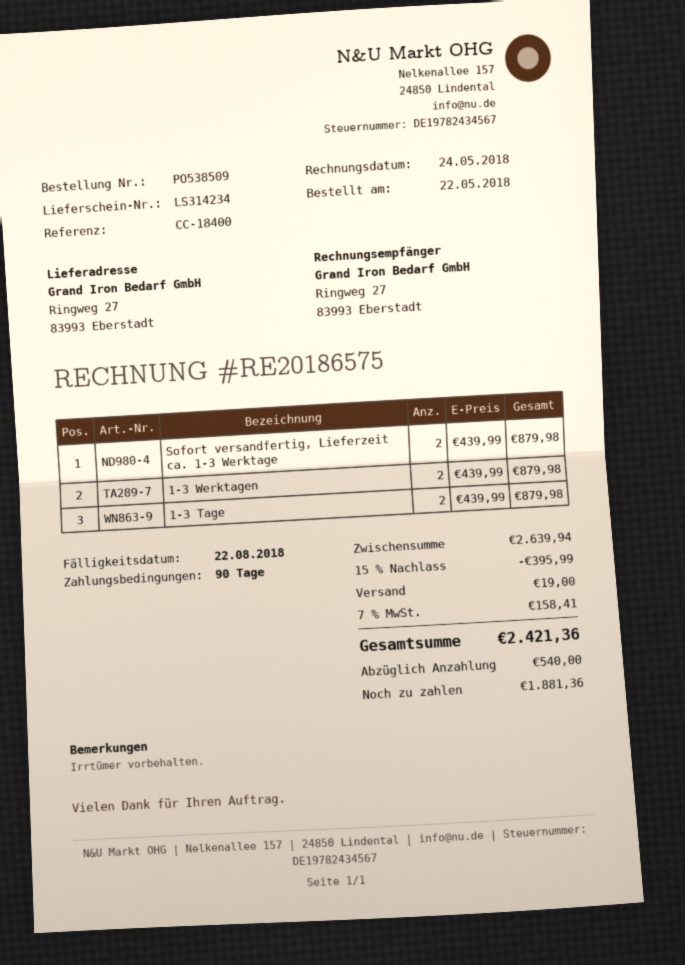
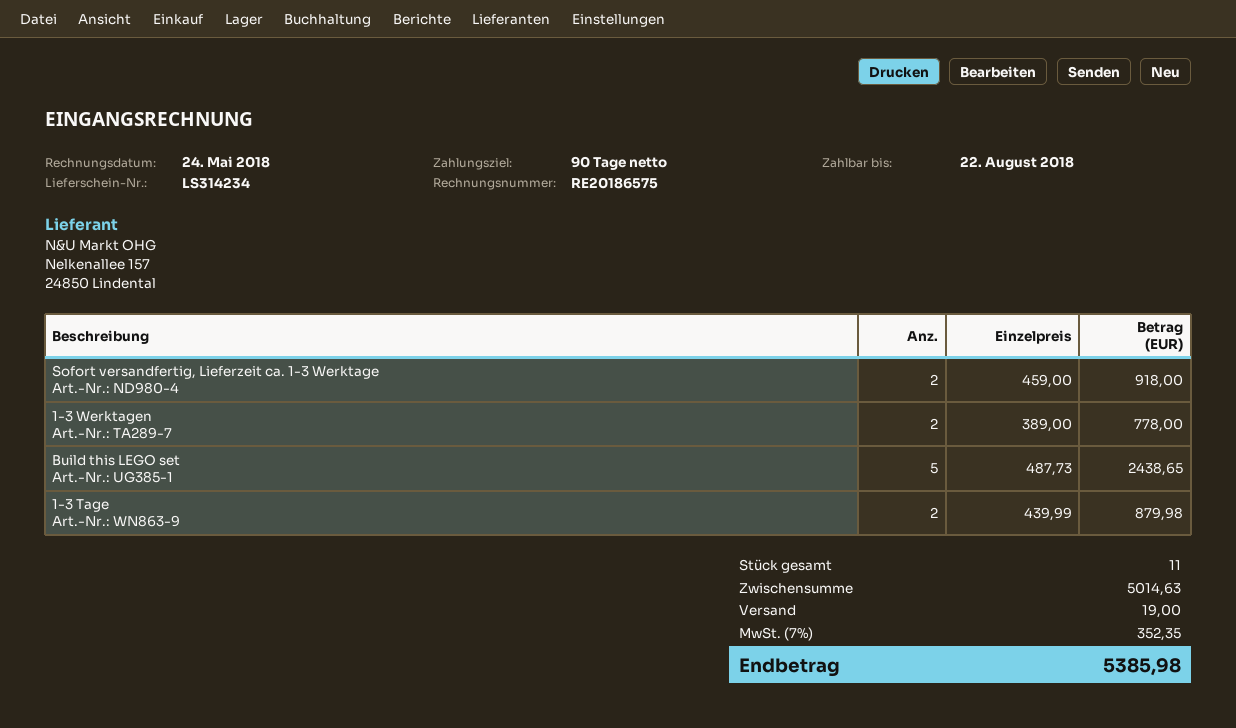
Sofort versandfertig, Lieferzeit ca. 1-3 Werktage: 2 x 439.99 = 879.98 -> 2 x 459.00 = 918.00
1-3 Werktagen: 2 x 439.99 = 879.98 -> 2 x 389.00 = 778.00
Build this LEGO set: none -> 5 x 487.73 = 2438.65
subtotal: 2639.94 -> 5014.63
discount: 15% = 395.99 -> none
tax: 7% = 158.41 -> 7% = 352.35
total: 2421.36 -> 5385.98

